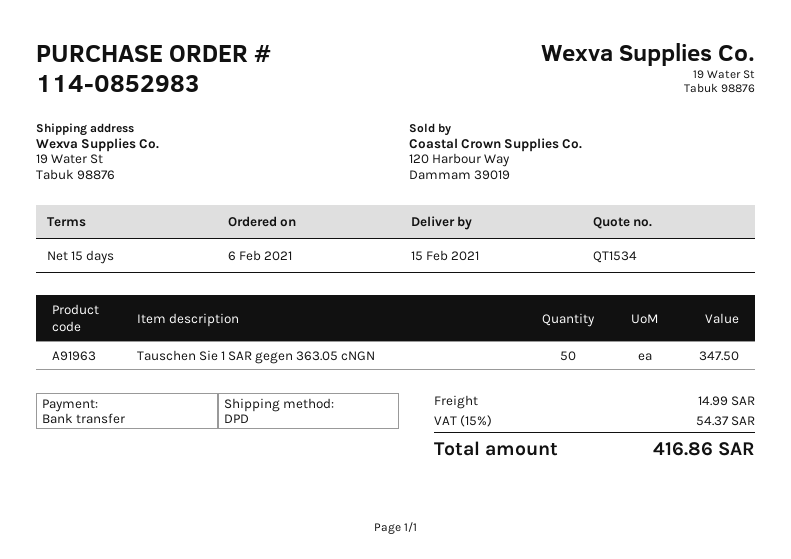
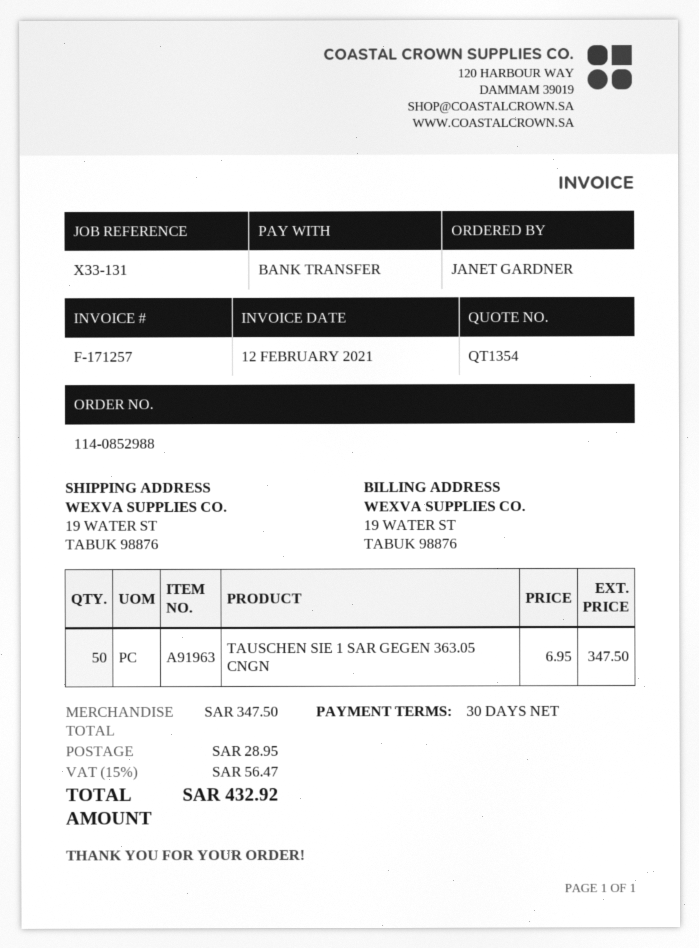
quote number: QT1534 -> QT1354
order number: 114-0852983 -> 114-0852988
payment terms: 15 days -> 30 days
shipping: 14.99 -> 28.95
tax: 15% = 54.37 -> 15% = 56.47
total: 416.86 -> 432.92

